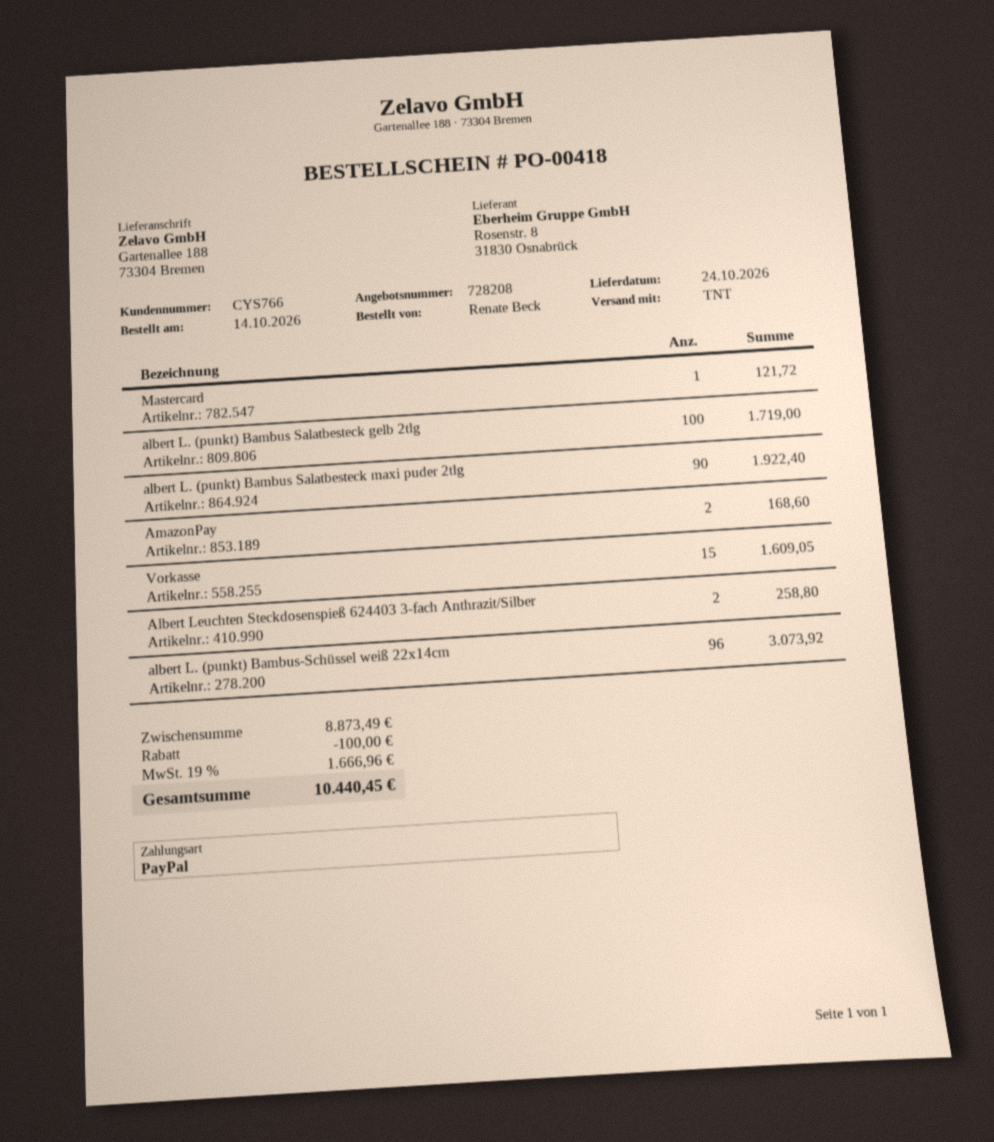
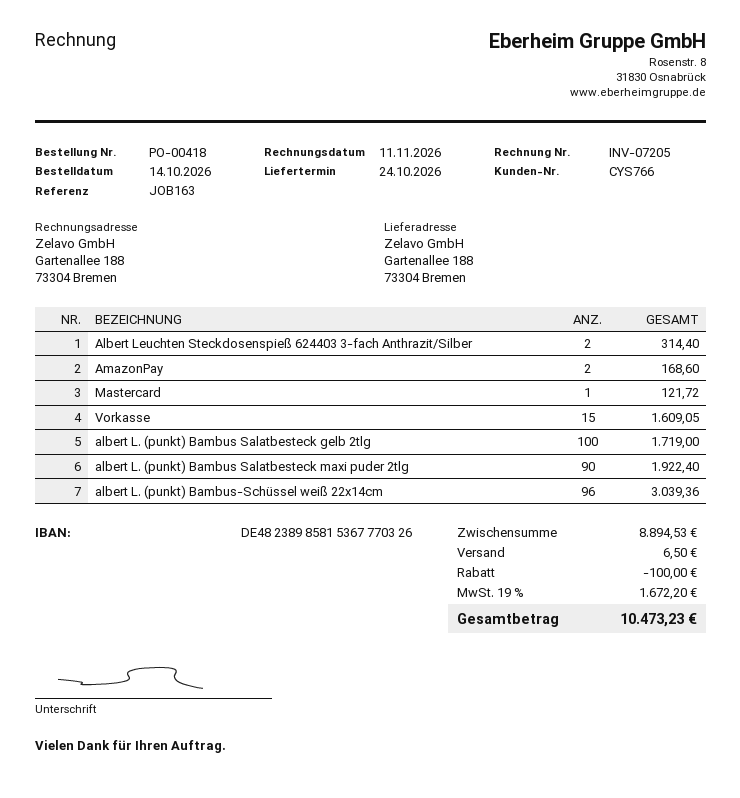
Albert Leuchten Steckdosenspieß 624403 3-fach Anthrazit/Silber: 2 for 258.80 -> 2 for 314.40
albert L. (punkt) Bambus-Schüssel weiß 22x14cm: 96 for 3073.92 -> 96 for 3039.36
subtotal: 8873.49 -> 8894.53
shipping: none -> 6.50
tax: 19% = 1666.96 -> 19% = 1672.20
total: 10440.45 -> 10473.23

